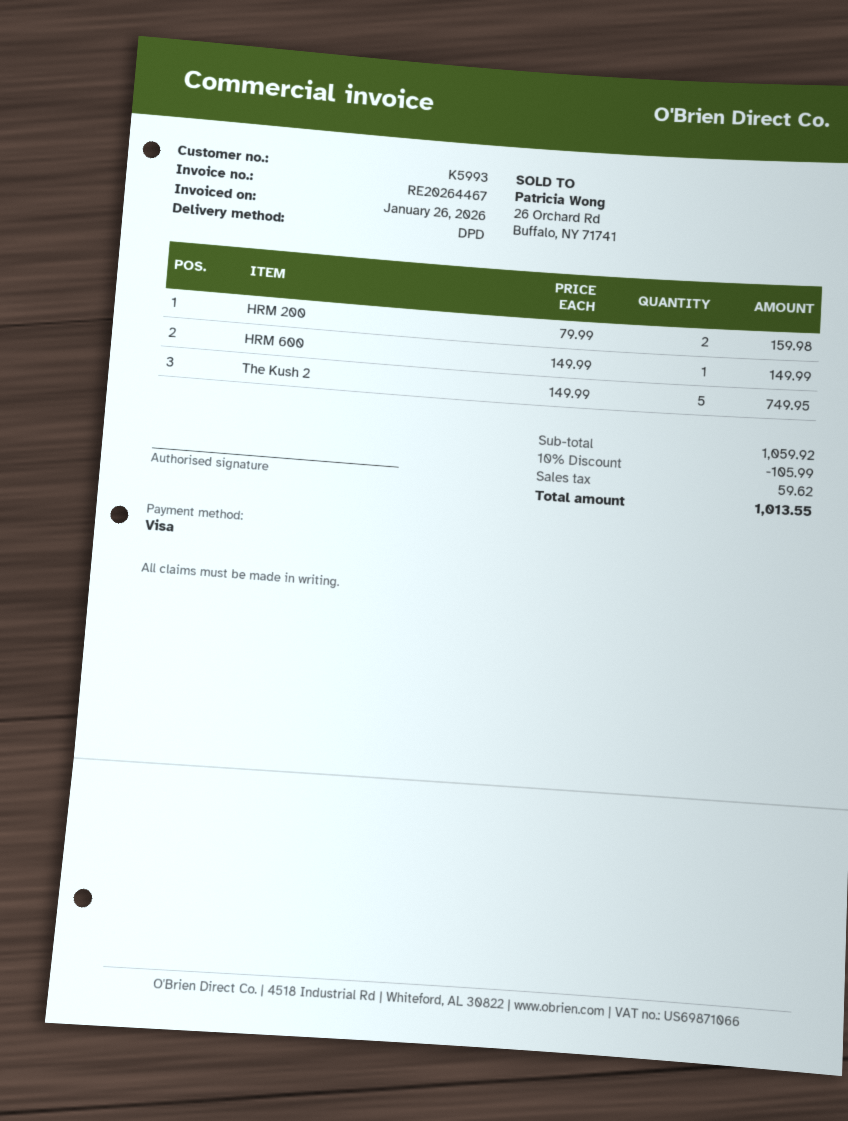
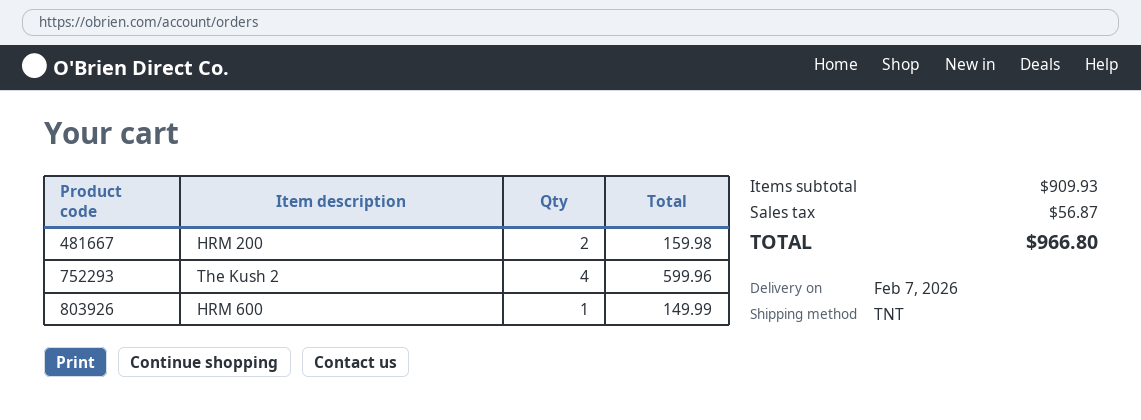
shipping method: DPD -> TNT
The Kush 2: 5 for 749.95 -> 4 for 599.96
subtotal: 1059.92 -> 909.93
discount: 10% = 105.99 -> none
tax: 59.62 -> 56.87
total: 1013.55 -> 966.80

